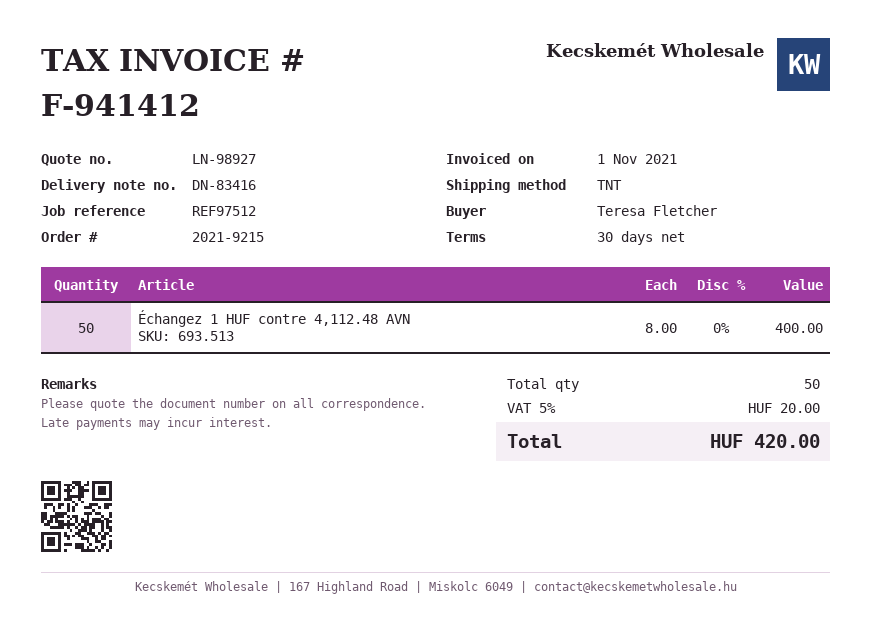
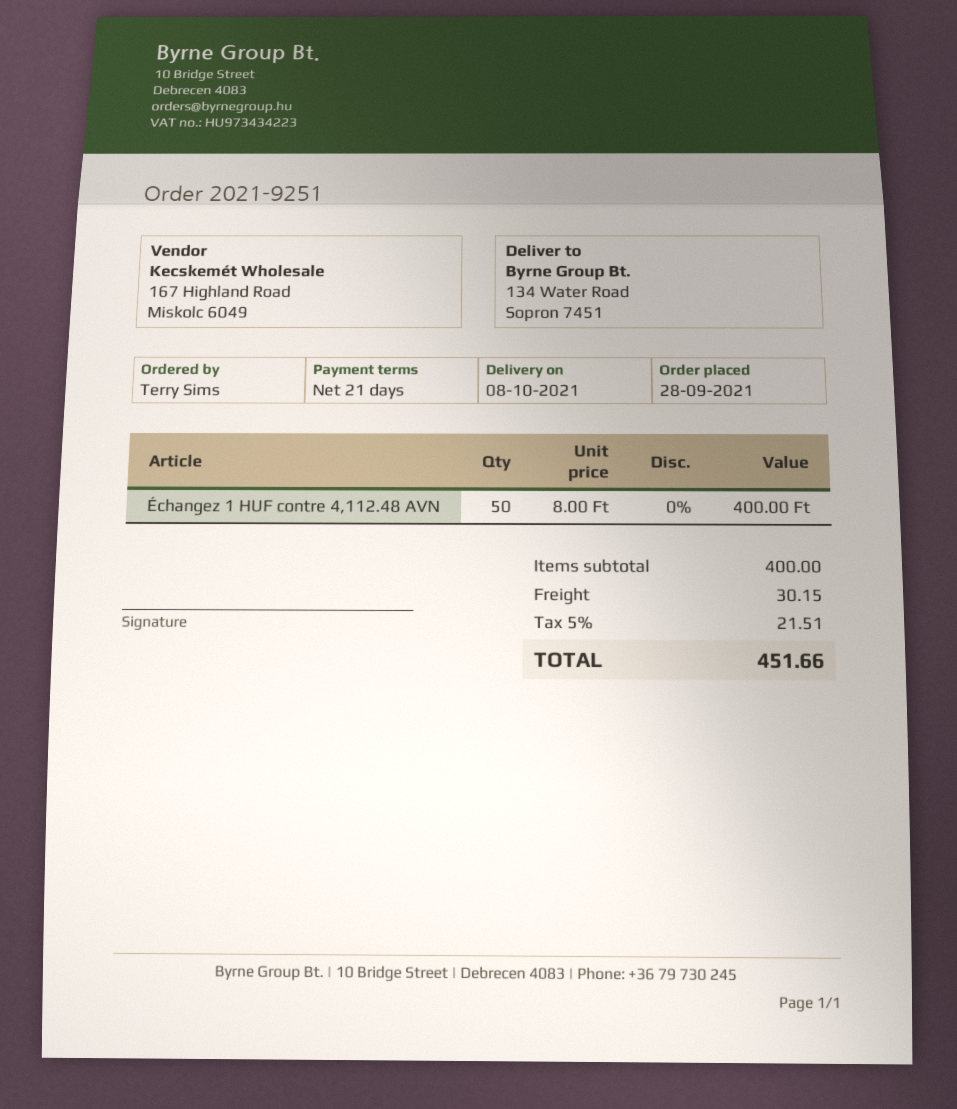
order number: 2021-9215 -> 2021-9251
payment terms: 30 days -> 21 days
ordered by: Teresa Fletcher -> Terry Sims
shipping: none -> 30.15
tax: 5% = 20.00 -> 5% = 21.51
total: 420.00 -> 451.66

